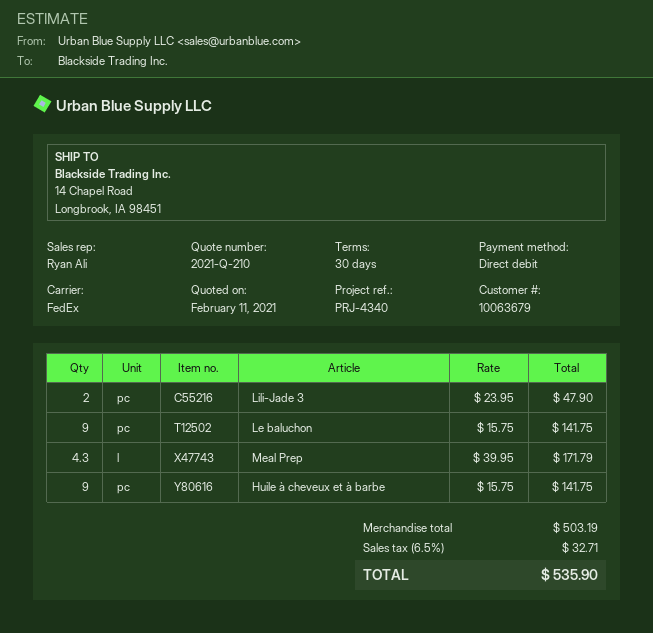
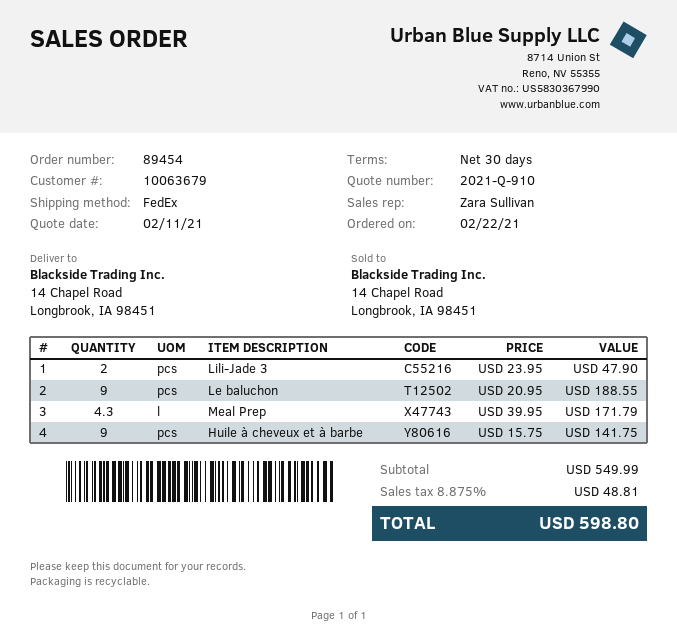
quote number: 2021-Q-210 -> 2021-Q-910
sales rep: Ryan Ali -> Zara Sullivan
Le baluchon: 9 x 15.75 = 141.75 -> 9 x 20.95 = 188.55
subtotal: 503.19 -> 549.99
tax: 6.5% = 32.71 -> 8.875% = 48.81
total: 535.90 -> 598.80

